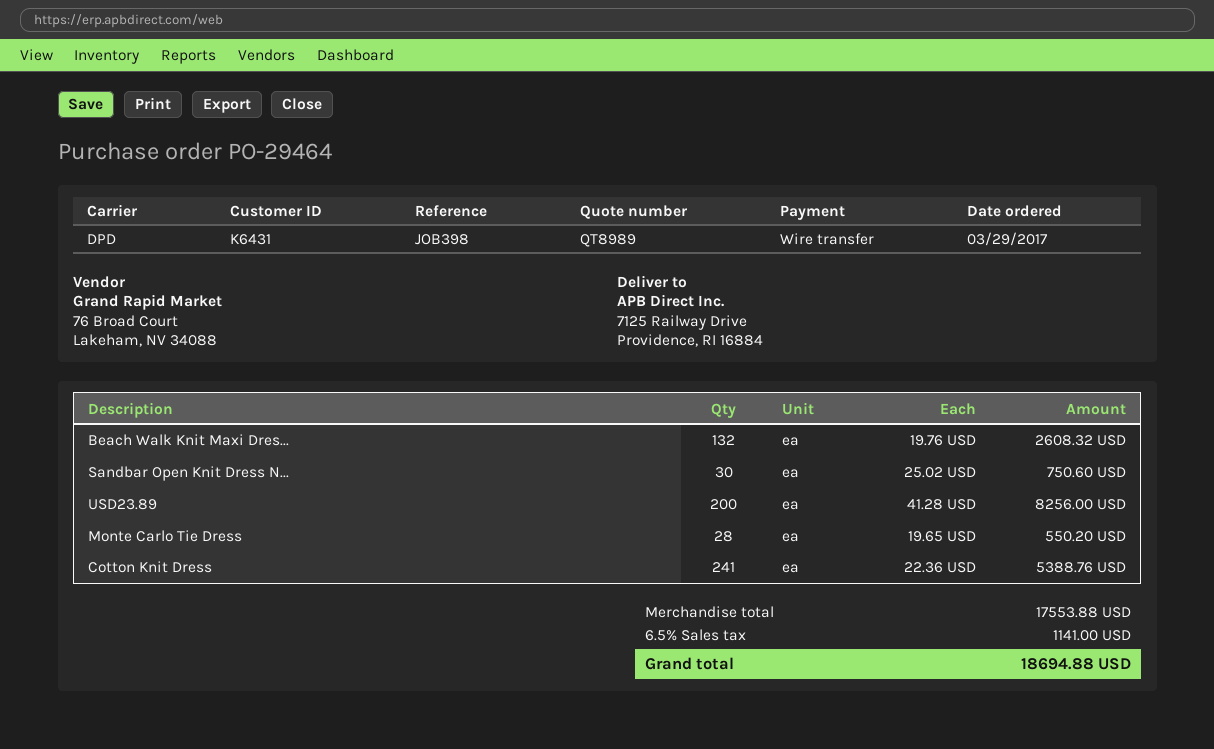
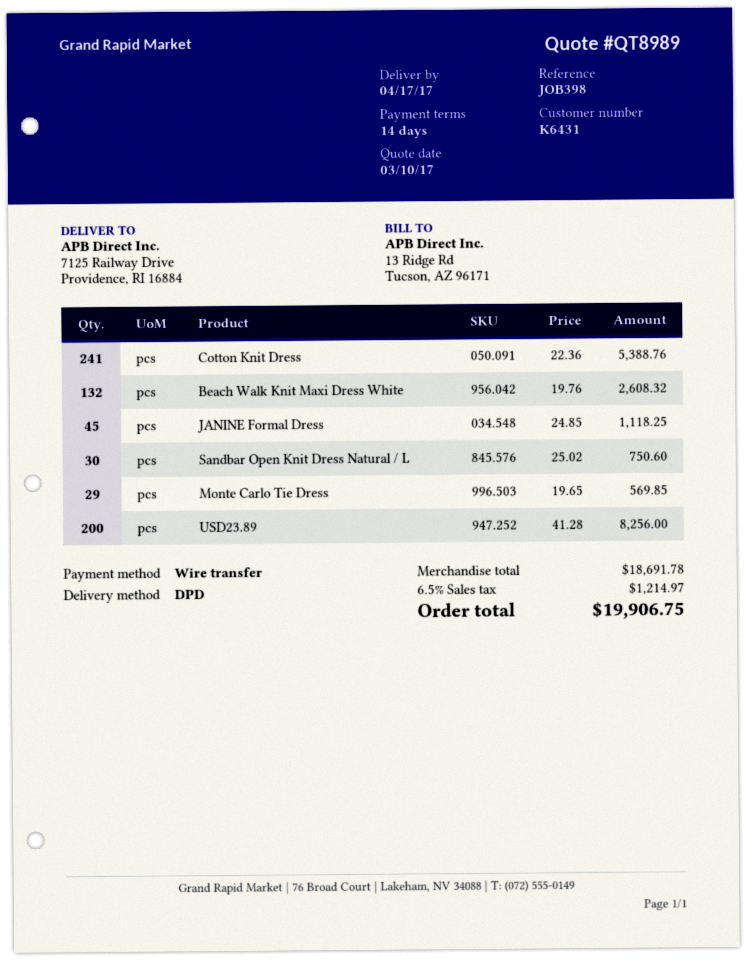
Monte Carlo Tie Dress: 28 x 19.65 = 550.20 -> 29 x 19.65 = 569.85
JANINE Formal Dress: none -> 45 x 24.85 = 1118.25
subtotal: 17553.88 -> 18691.78
tax: 6.5% = 1141.00 -> 6.5% = 1214.97
total: 18694.88 -> 19906.75

